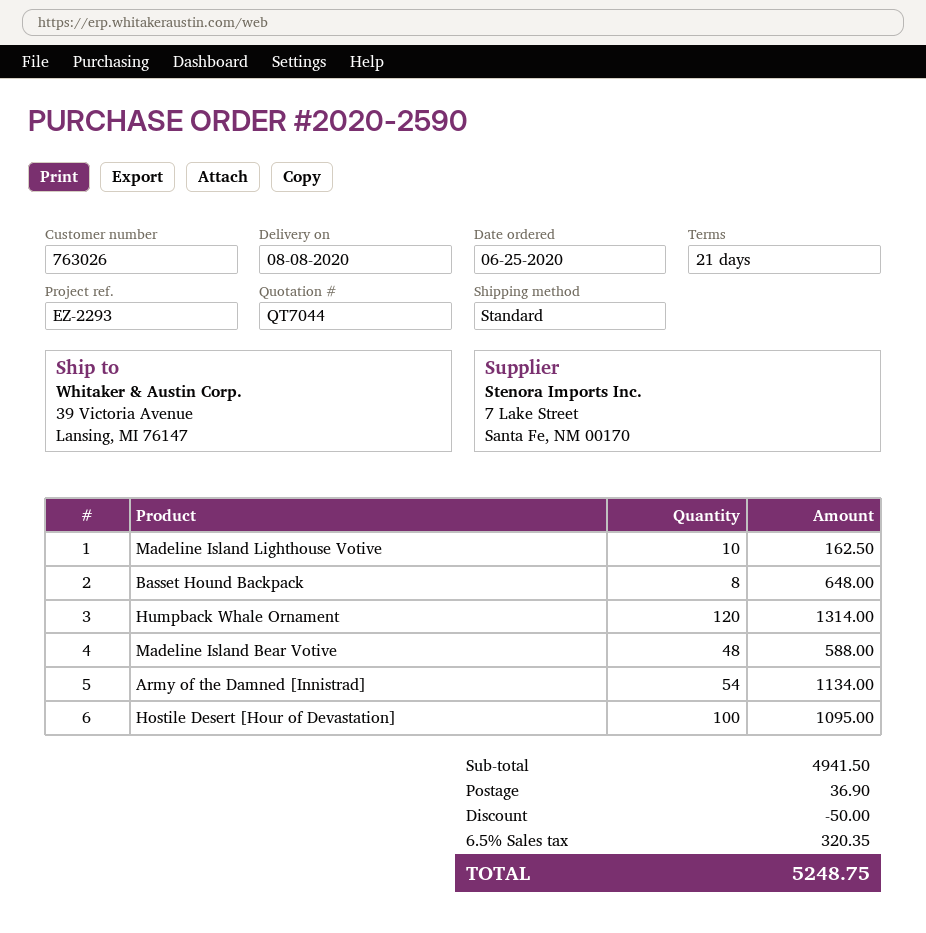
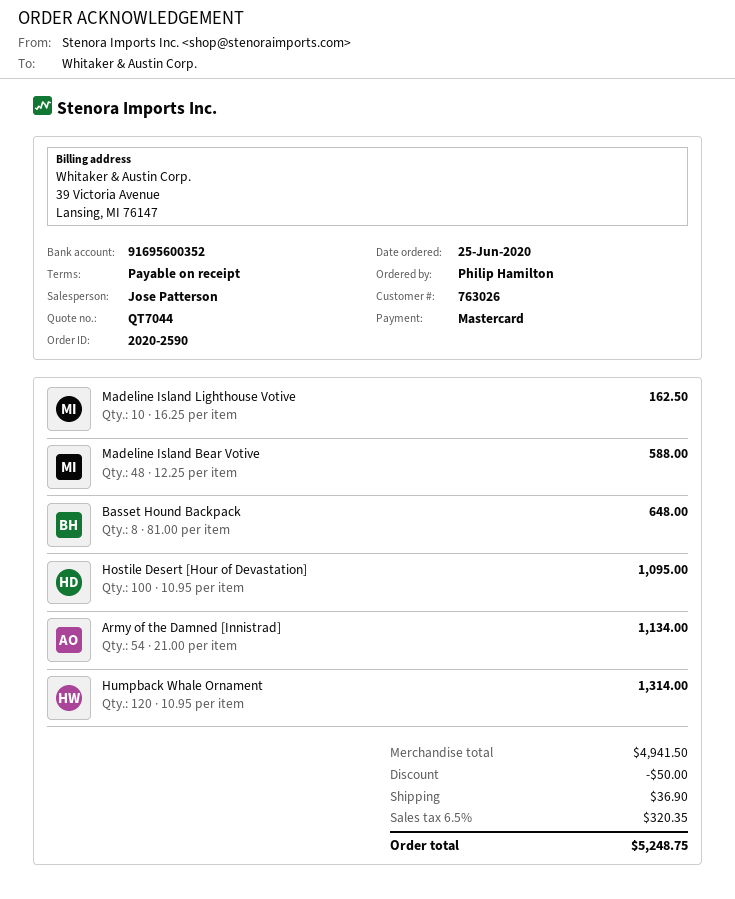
payment terms: 21 days -> on receipt

